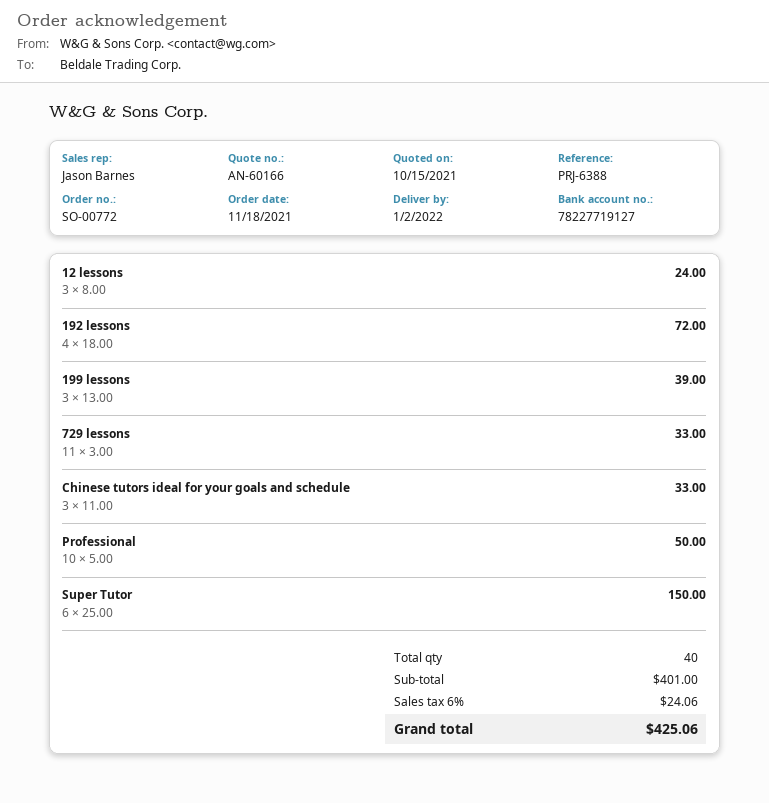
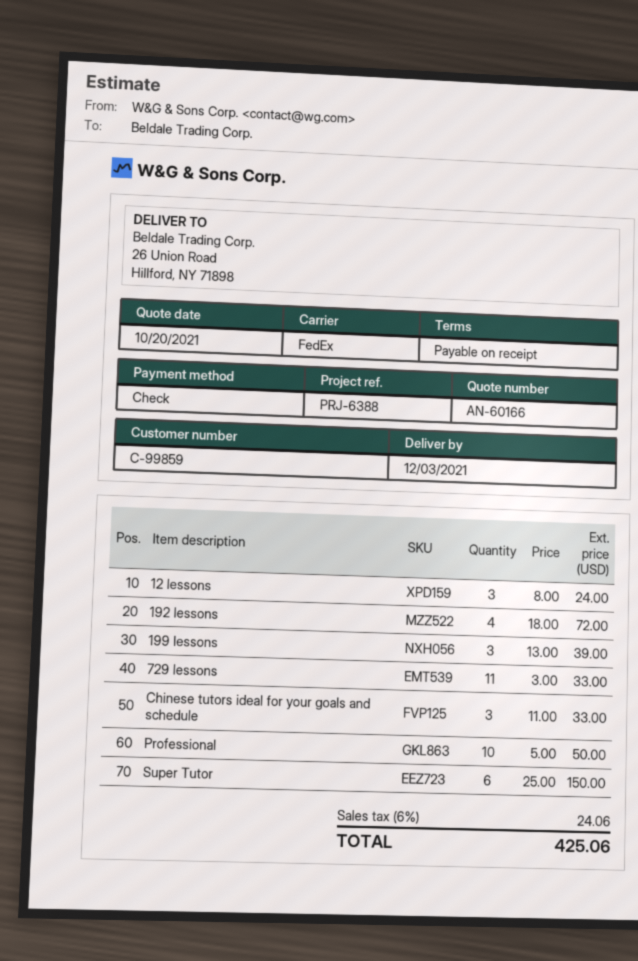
quote date: 2021-10-15 -> 2021-10-20
delivery date: 2022-01-02 -> 2021-12-03

